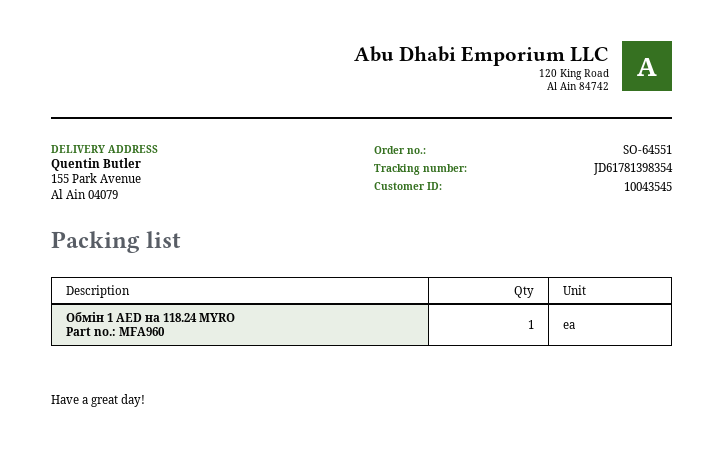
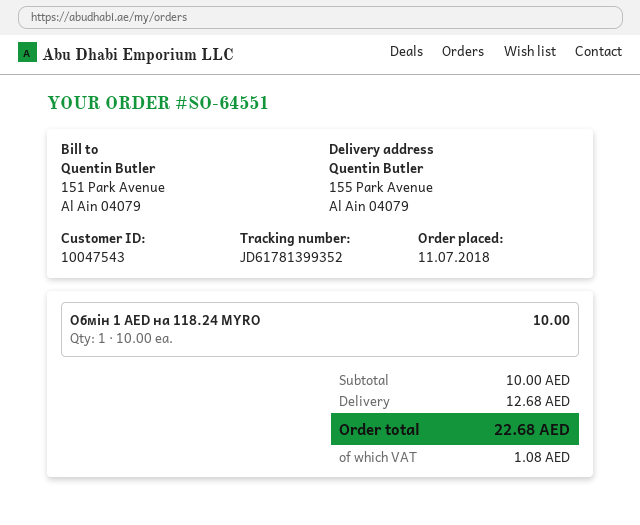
customer number: 10043545 -> 10047543
tracking number: JD61781398354 -> JD61781399352

